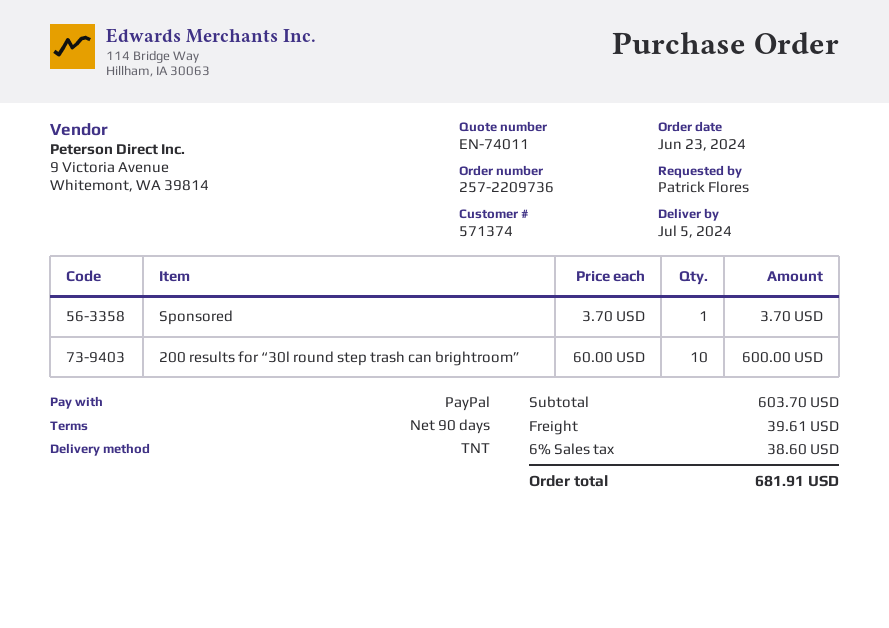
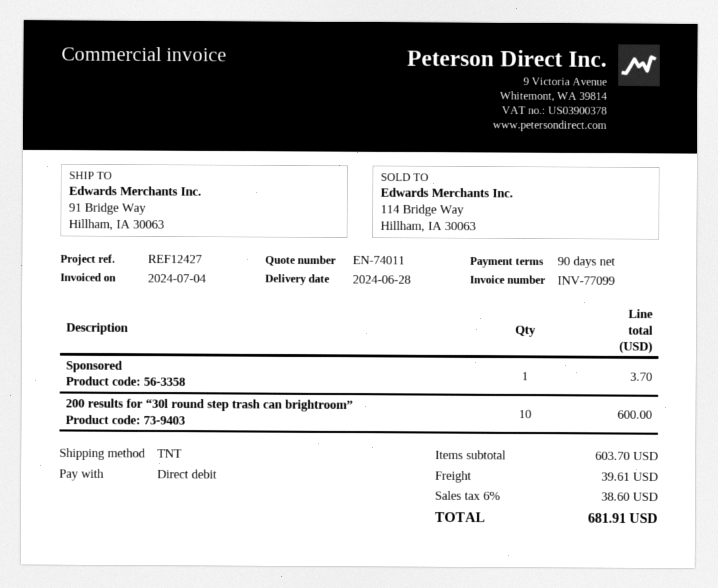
delivery date: 2024-07-05 -> 2024-06-28
payment method: PayPal -> direct debit

